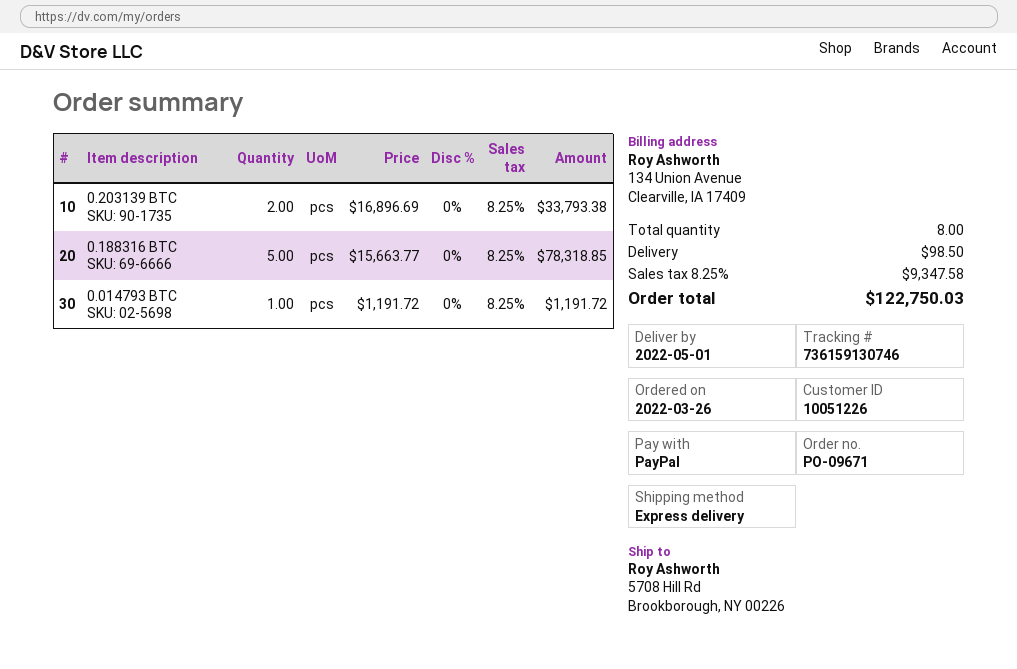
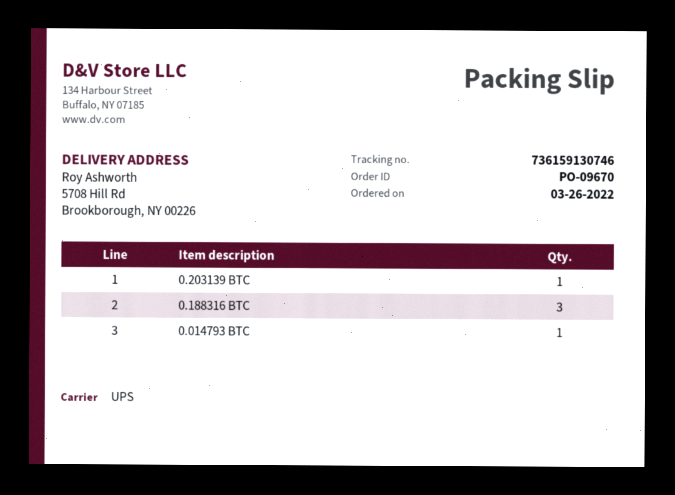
order number: PO-09671 -> PO-09670
shipping method: express -> UPS
0.203139 BTC: 2 -> 1
0.188316 BTC: 5 -> 3

